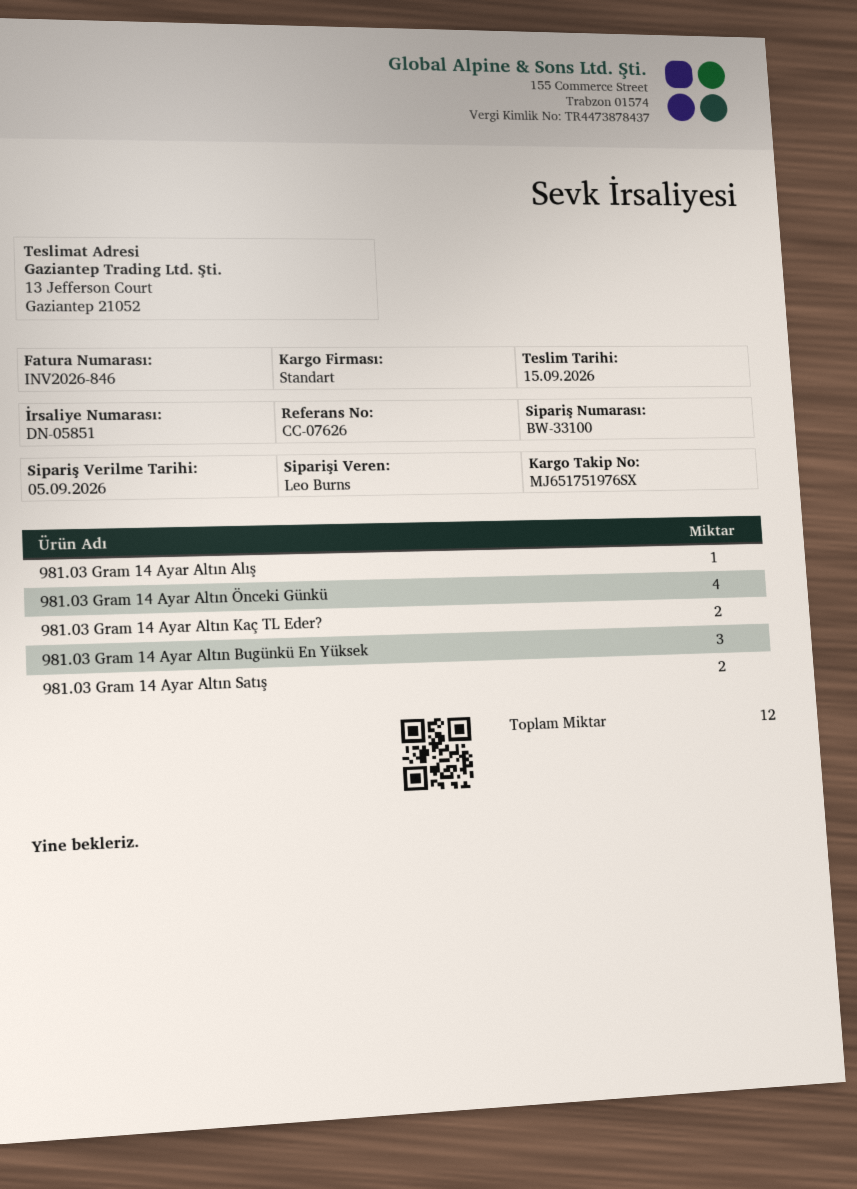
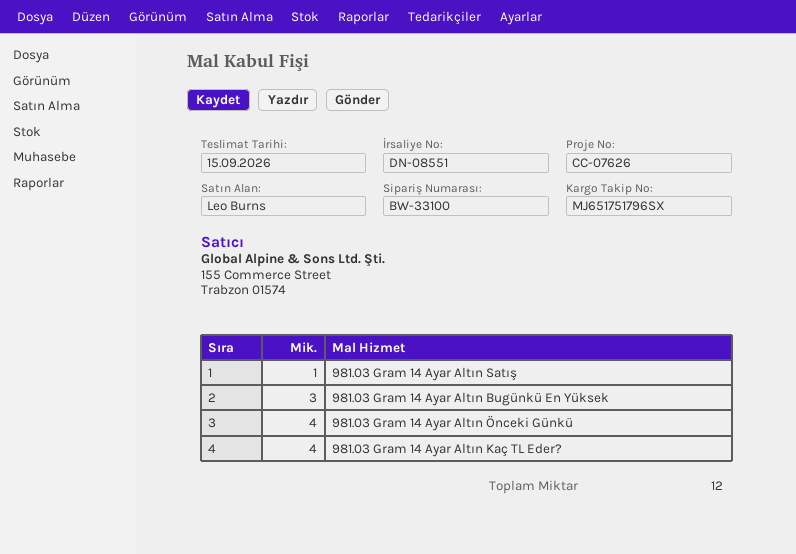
delivery note number: DN-05851 -> DN-08551
tracking number: MJ651751976SX -> MJ651751796SX
981.03 Gram 14 Ayar Altın Alış: 1 -> none
981.03 Gram 14 Ayar Altın Kaç TL Eder?: 2 -> 4
981.03 Gram 14 Ayar Altın Satış: 2 -> 1

